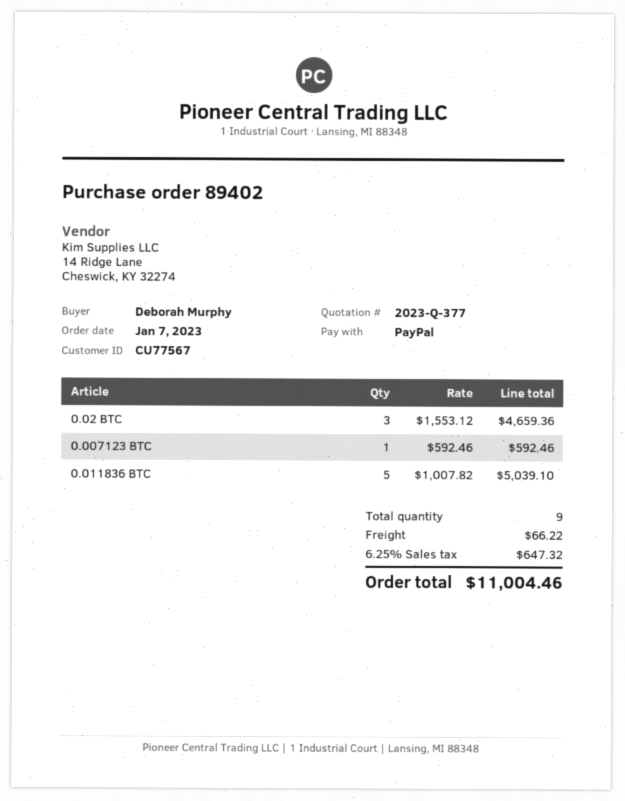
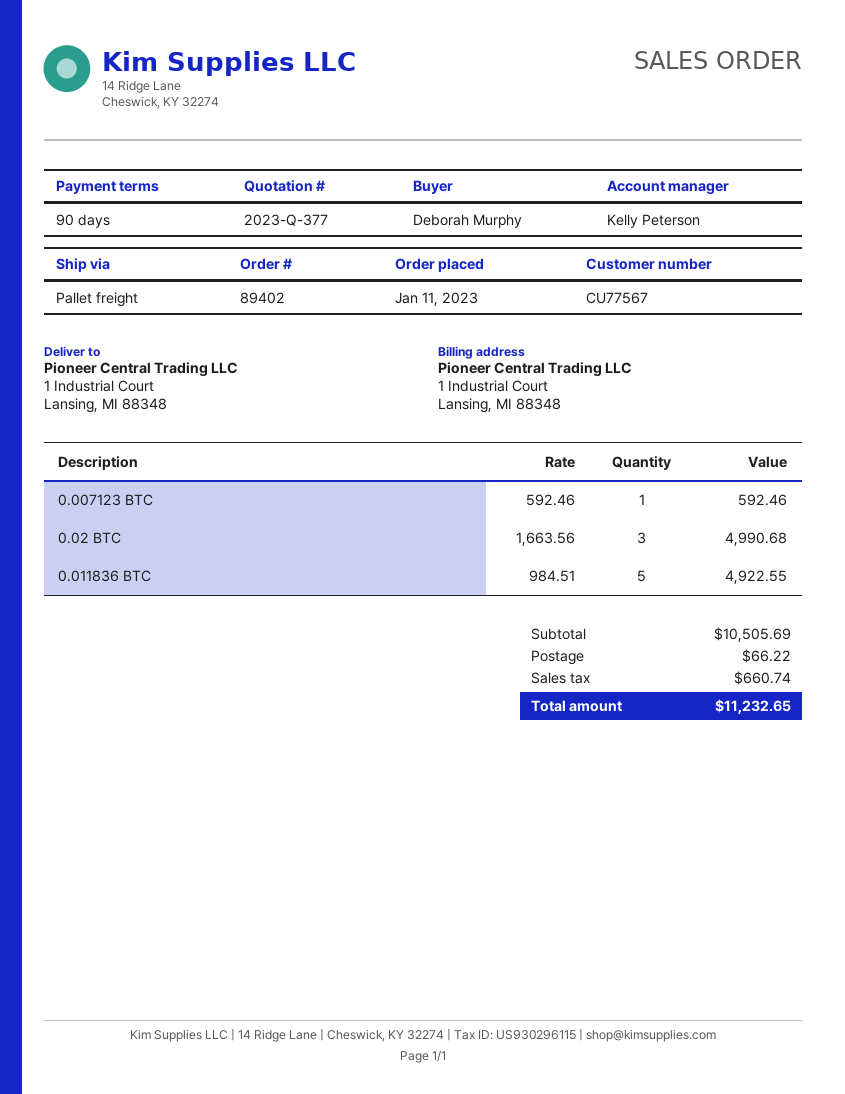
order date: 2023-01-07 -> 2023-01-11
0.02 BTC: 3 x 1553.12 = 4659.36 -> 3 x 1663.56 = 4990.68
0.011836 BTC: 5 x 1007.82 = 5039.10 -> 5 x 984.51 = 4922.55
tax: 647.32 -> 660.74
total: 11004.46 -> 11232.65

